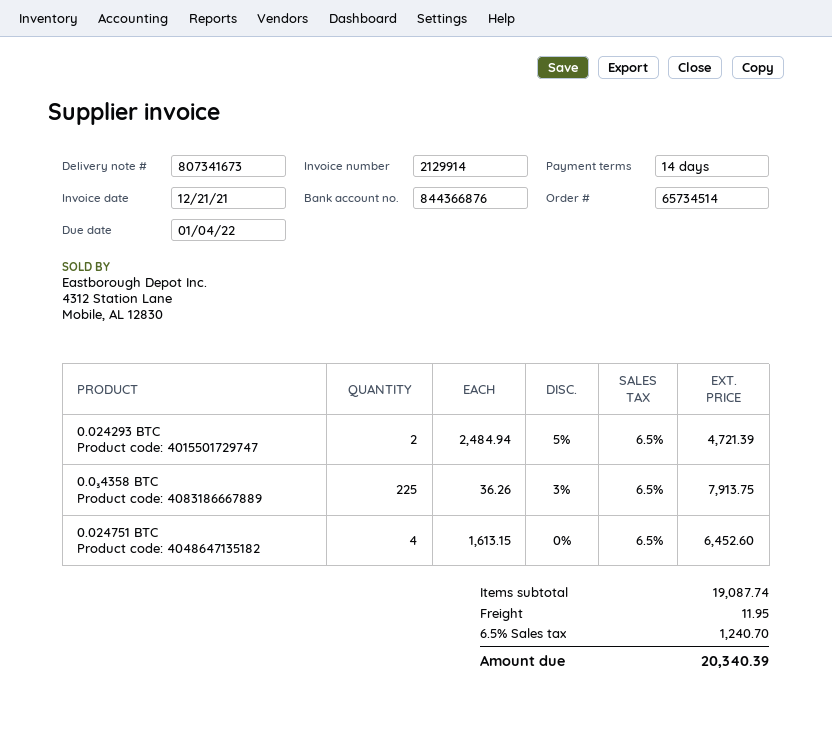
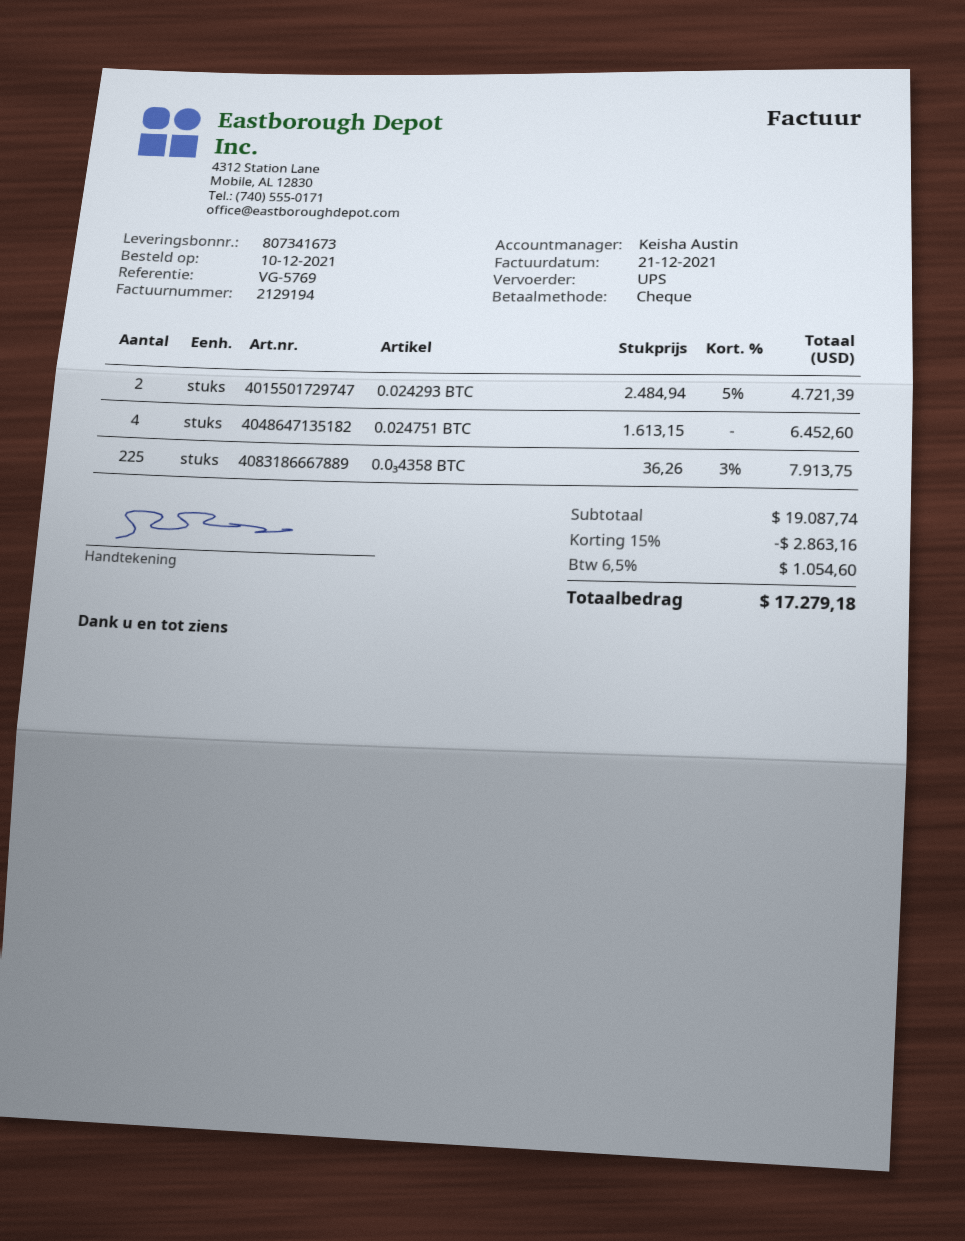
invoice number: 2129914 -> 2129194
discount: none -> 15% = 2863.16
shipping: 11.95 -> none
tax: 6.5% = 1240.70 -> 6.5% = 1054.60
total: 20340.39 -> 17279.18

